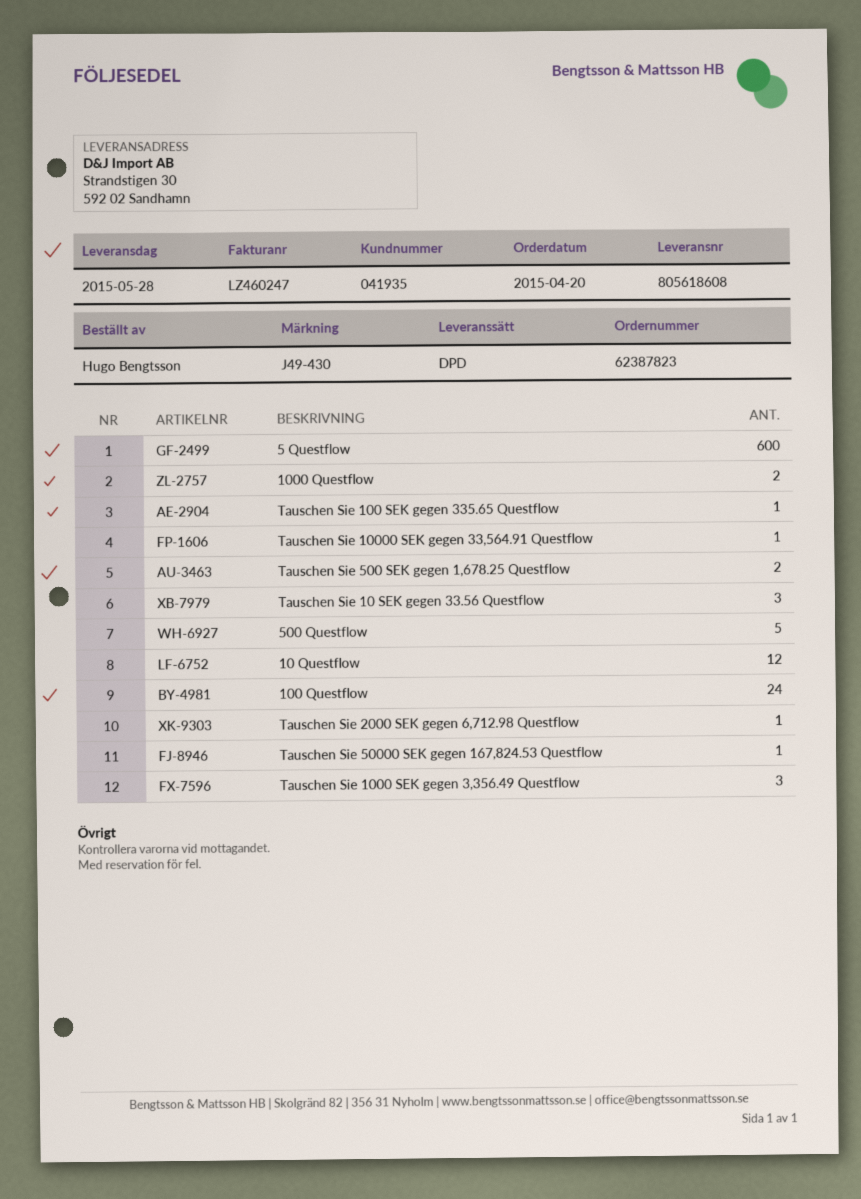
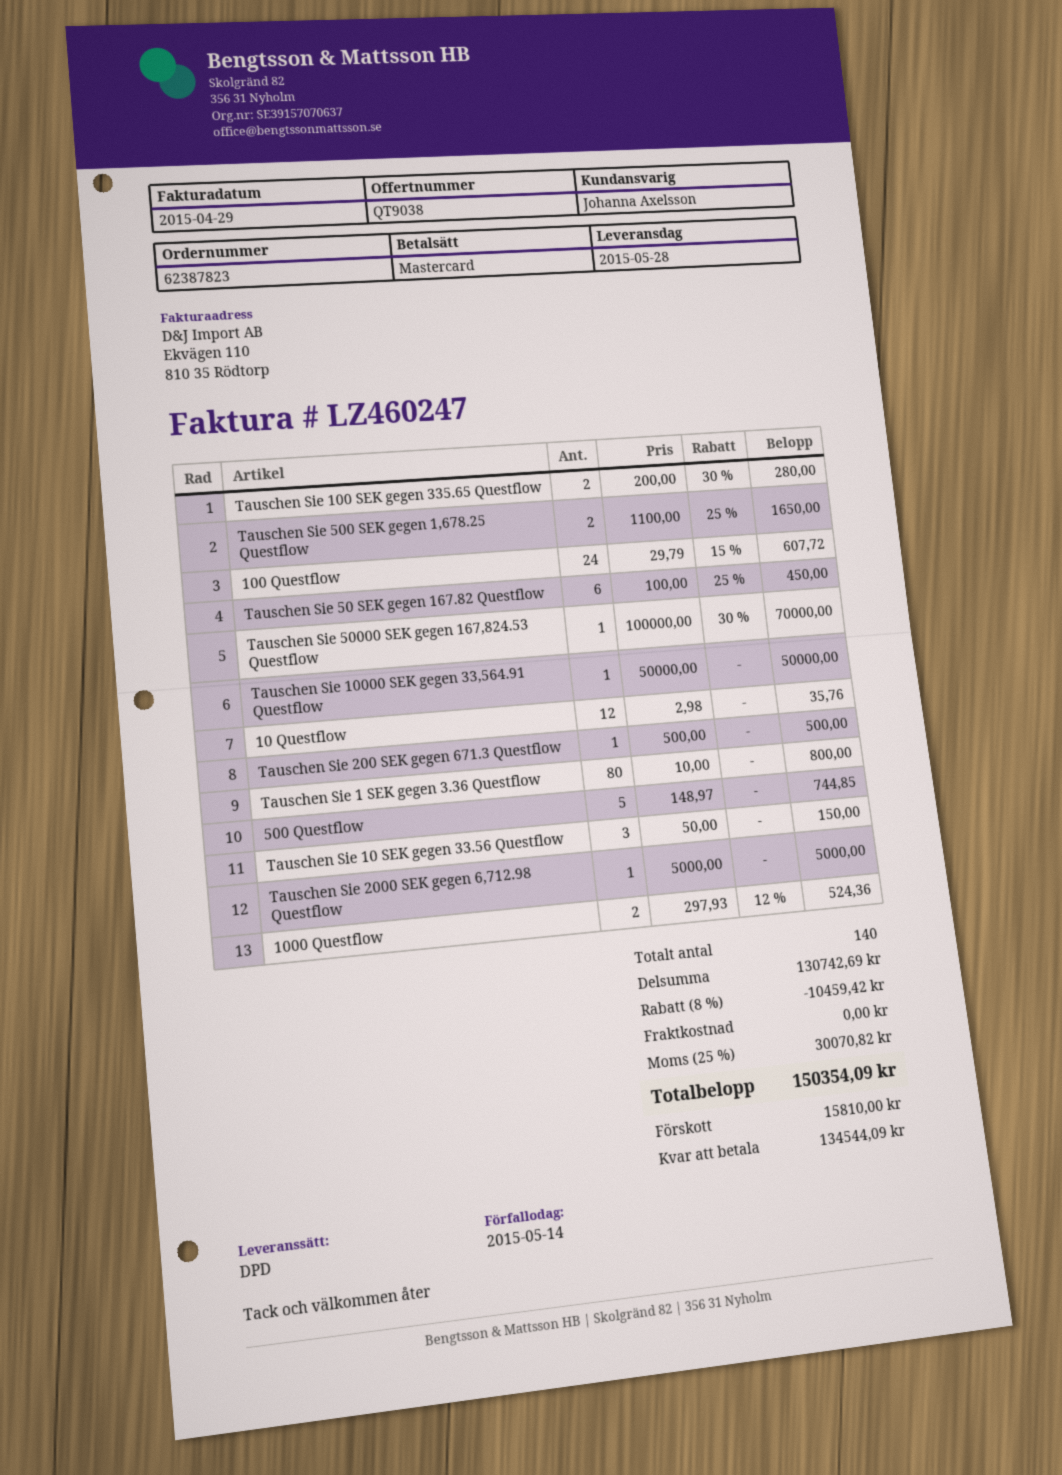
5 Questflow: 600 -> none
Tauschen Sie 100 SEK gegen 335.65 Questflow: 1 -> 2
Tauschen Sie 1000 SEK gegen 3,356.49 Questflow: 3 -> none
Tauschen Sie 50 SEK gegen 167.82 Questflow: none -> 6
Tauschen Sie 200 SEK gegen 671.3 Questflow: none -> 1
Tauschen Sie 1 SEK gegen 3.36 Questflow: none -> 80

